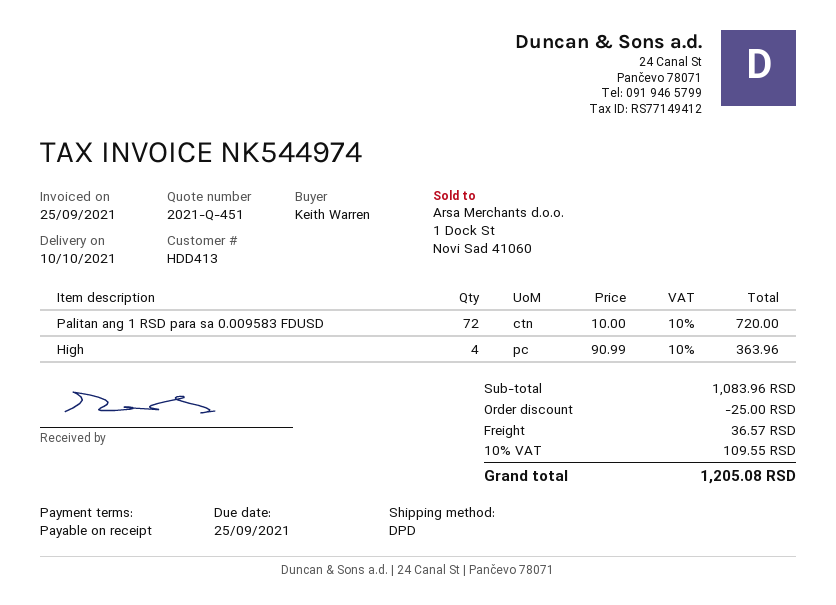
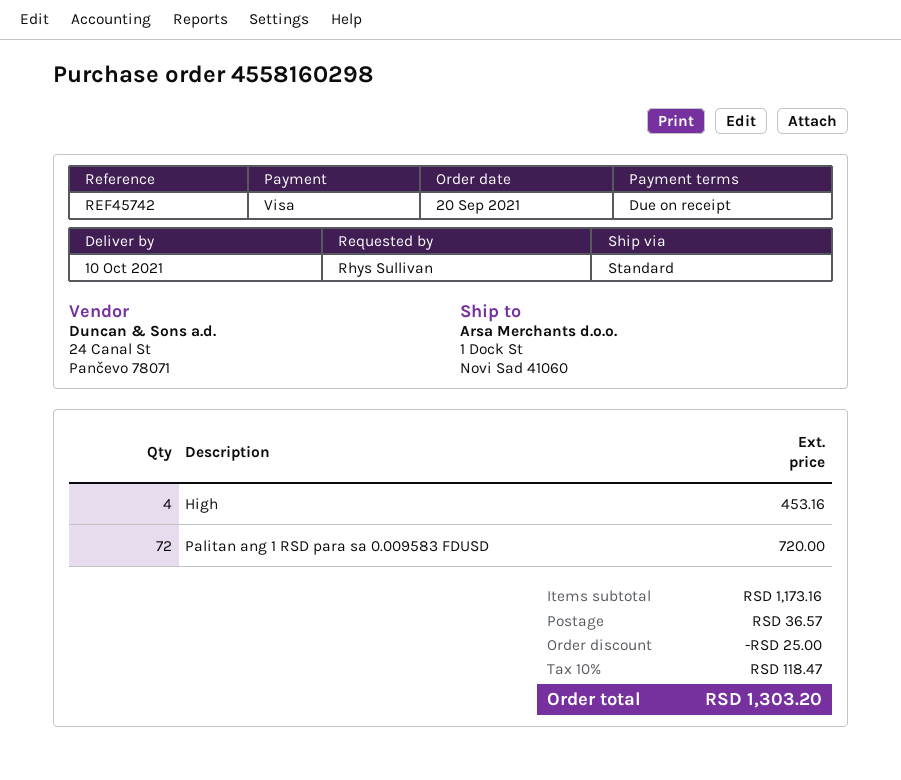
ordered by: Keith Warren -> Rhys Sullivan
shipping method: DPD -> standard
High: 4 for 363.96 -> 4 for 453.16
subtotal: 1083.96 -> 1173.16
tax: 10% = 109.55 -> 10% = 118.47
total: 1205.08 -> 1303.20

